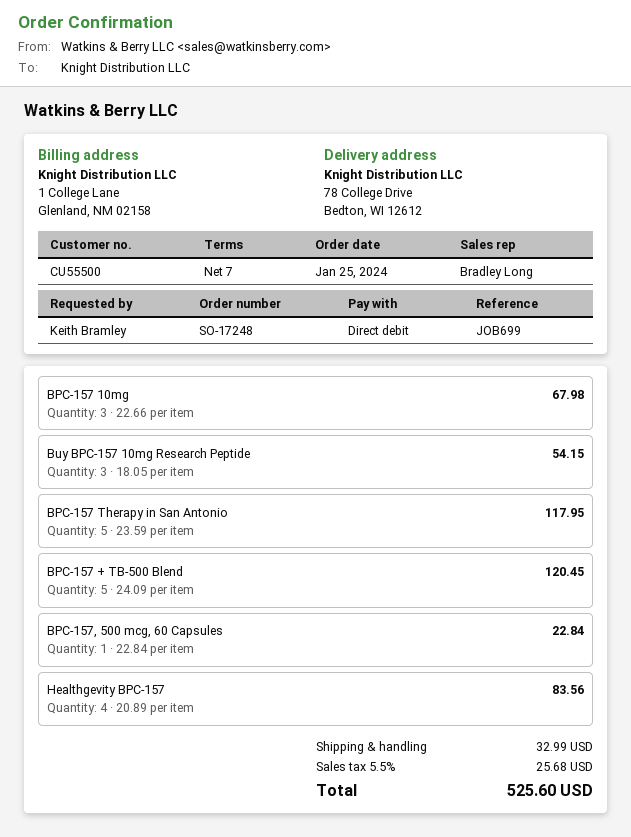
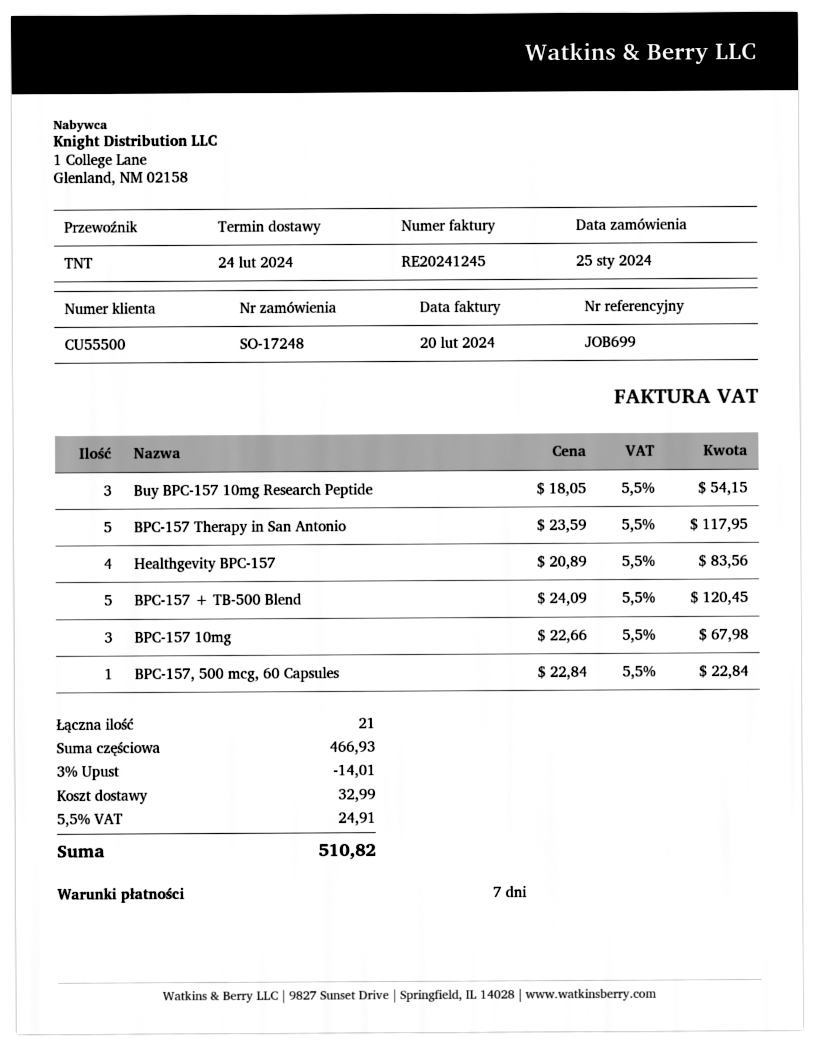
discount: none -> 3% = 14.01
tax: 5.5% = 25.68 -> 5.5% = 24.91
total: 525.60 -> 510.82

